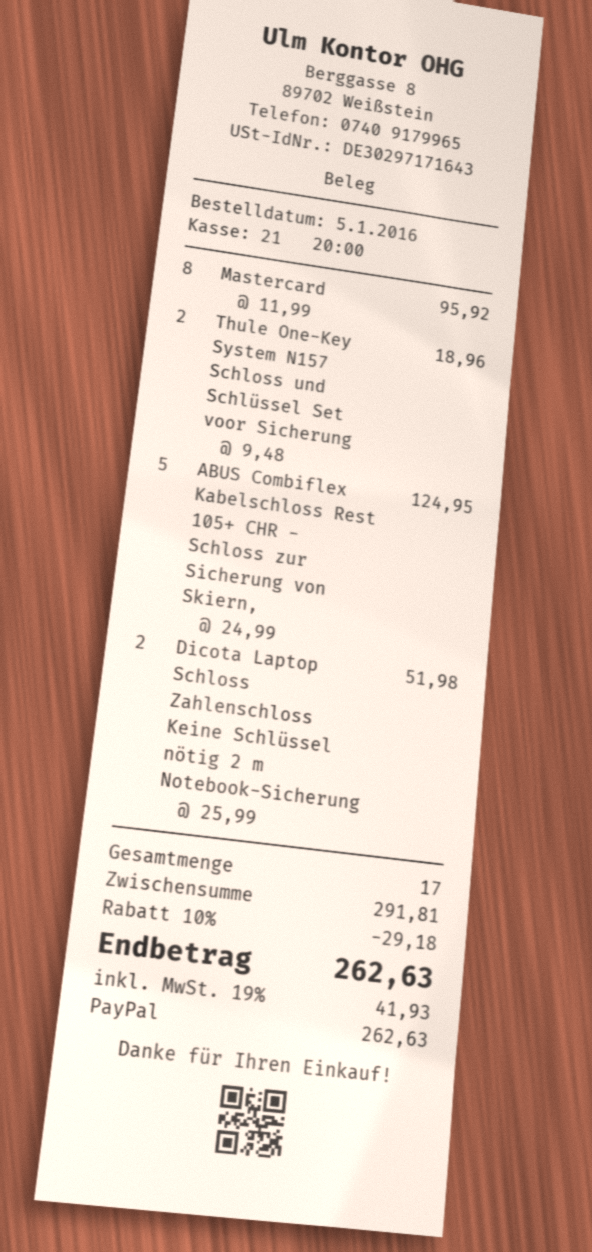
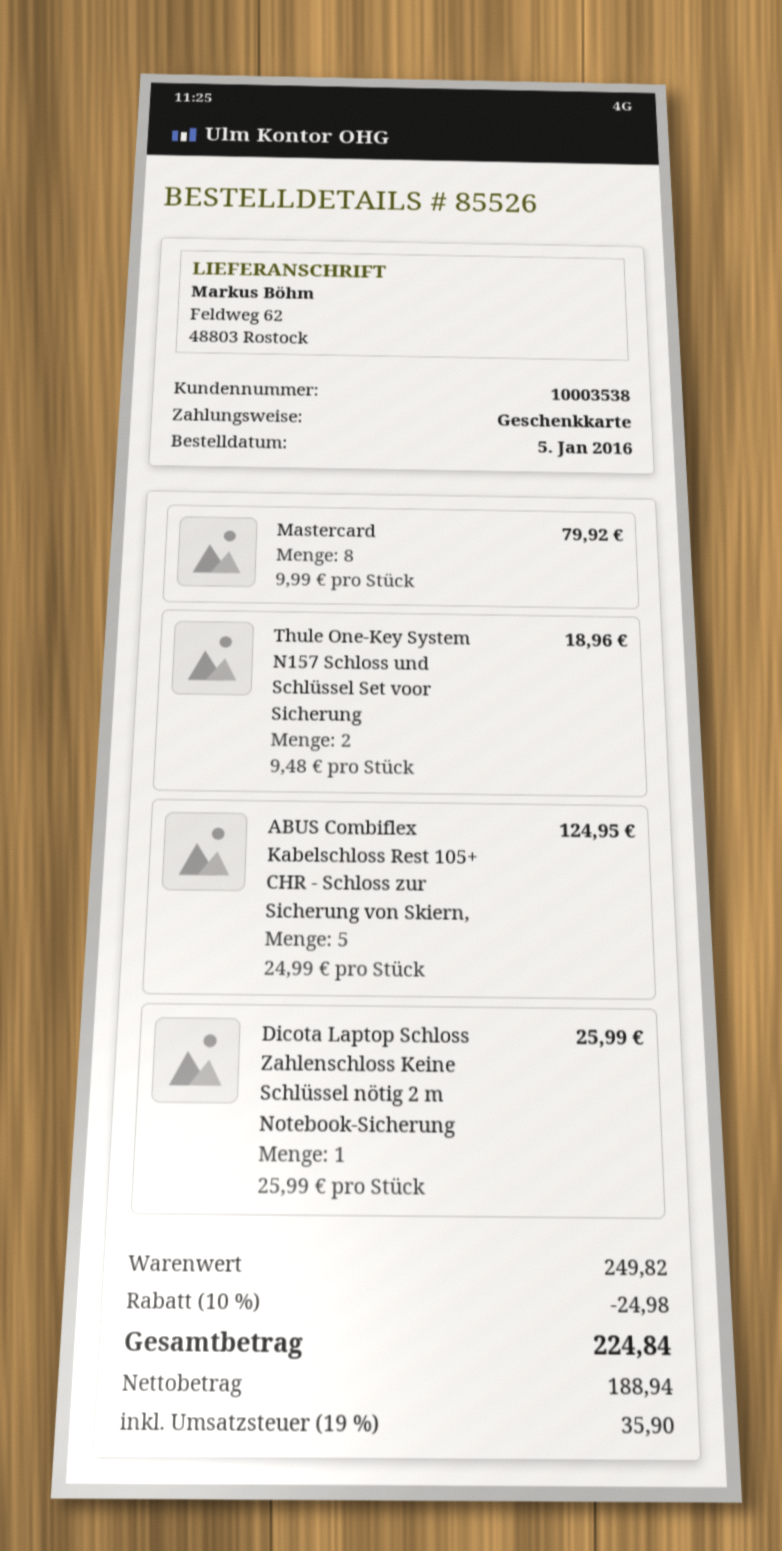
payment method: PayPal -> gift card
Mastercard: 8 x 11.99 = 95.92 -> 8 x 9.99 = 79.92
Dicota Laptop Schloss Zahlenschloss Keine Schlüssel nötig 2 m Notebook-Sicherung: 2 x 25.99 = 51.98 -> 1 x 25.99 = 25.99
subtotal: 291.81 -> 249.82
discount: 10% = 29.18 -> 10% = 24.98
tax: 19% = 41.93 -> 19% = 35.90
total: 262.63 -> 224.84

